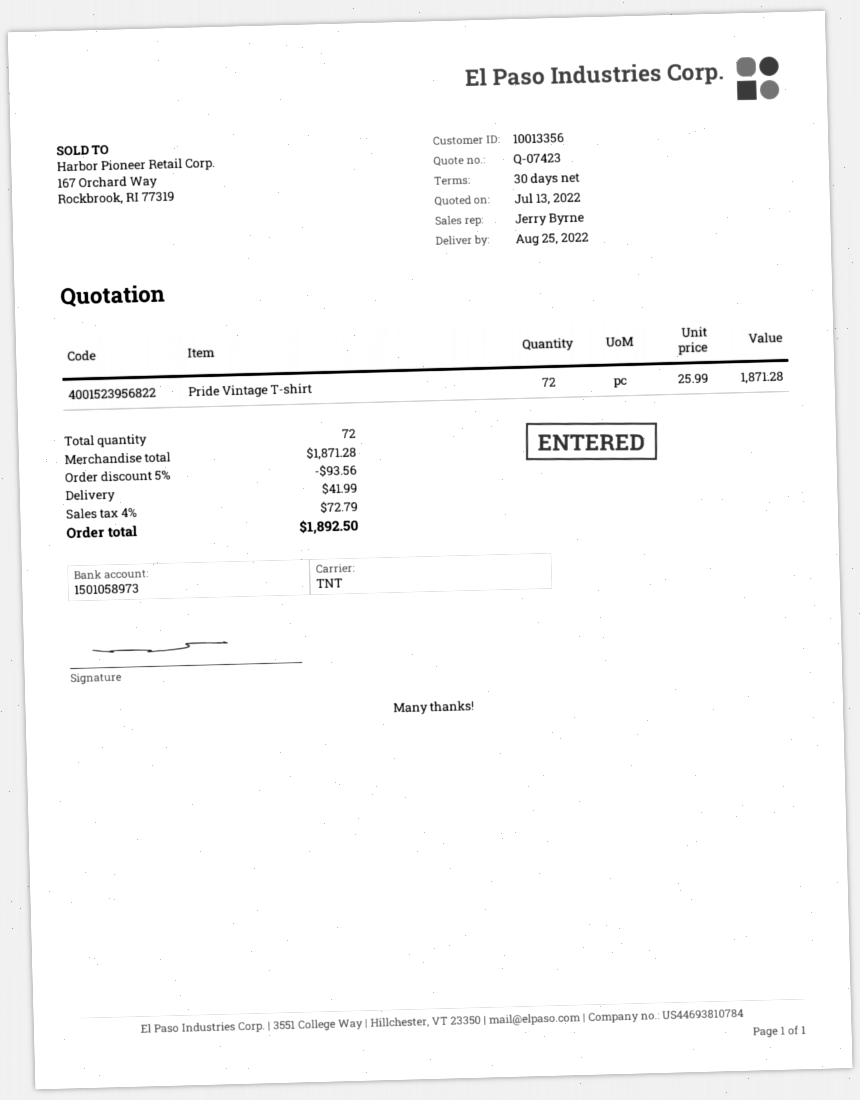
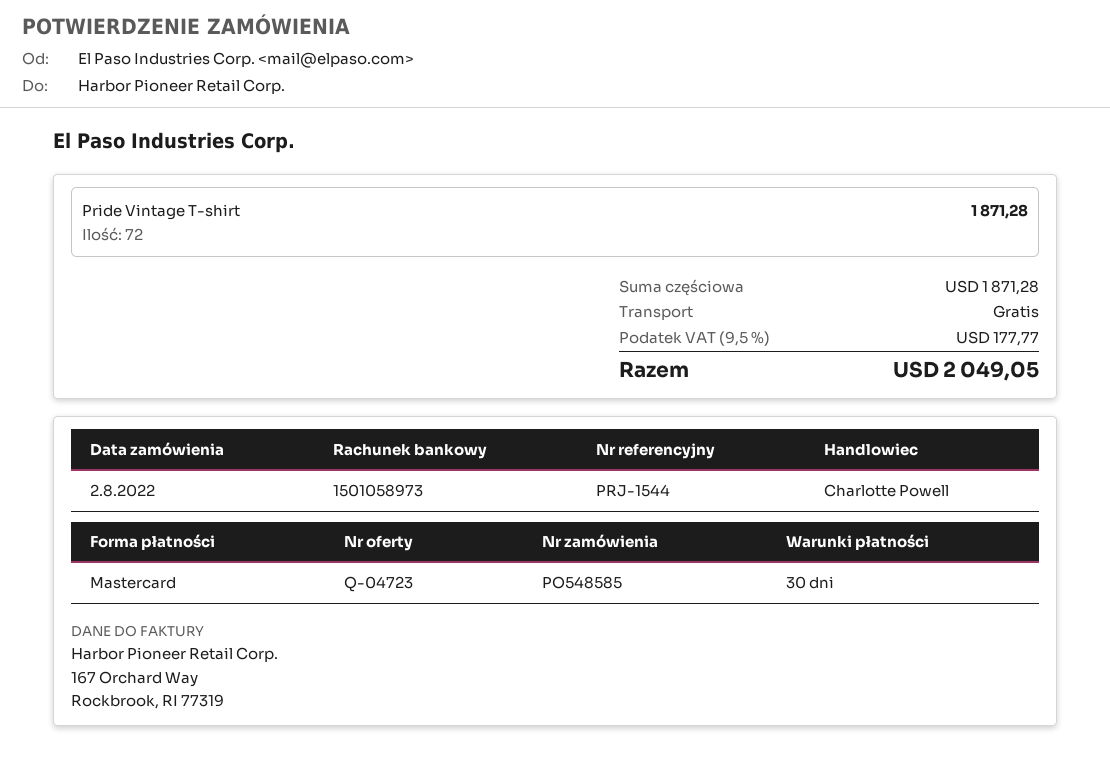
quote number: Q-07423 -> Q-04723
sales rep: Jerry Byrne -> Charlotte Powell
discount: 5% = 93.56 -> none
shipping: 41.99 -> 0.00
tax: 4% = 72.79 -> 9.5% = 177.77
total: 1892.50 -> 2049.05

